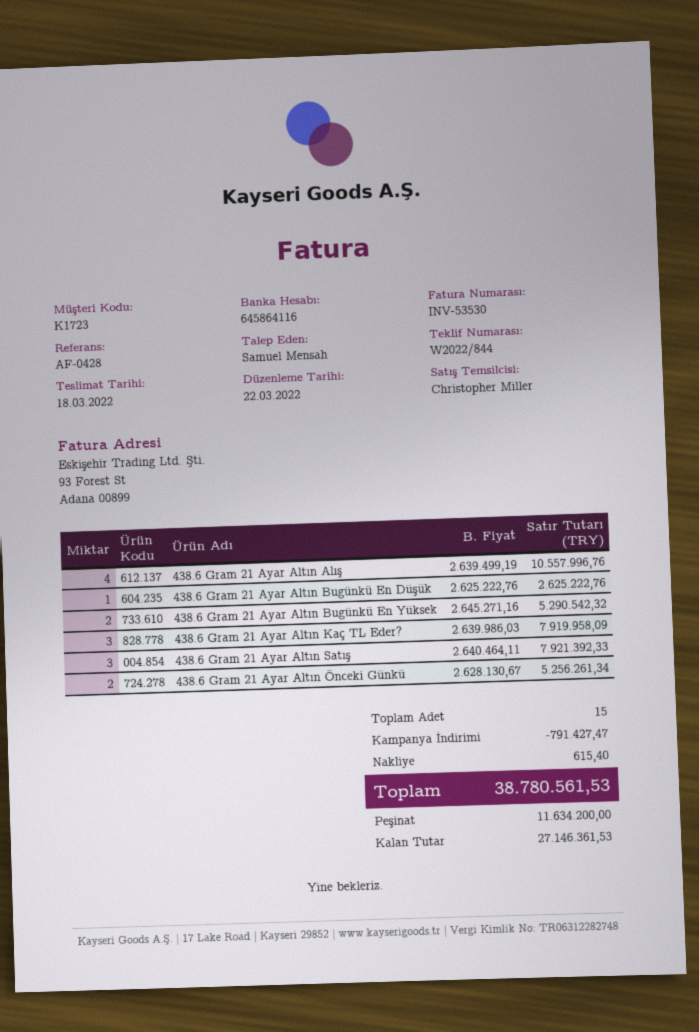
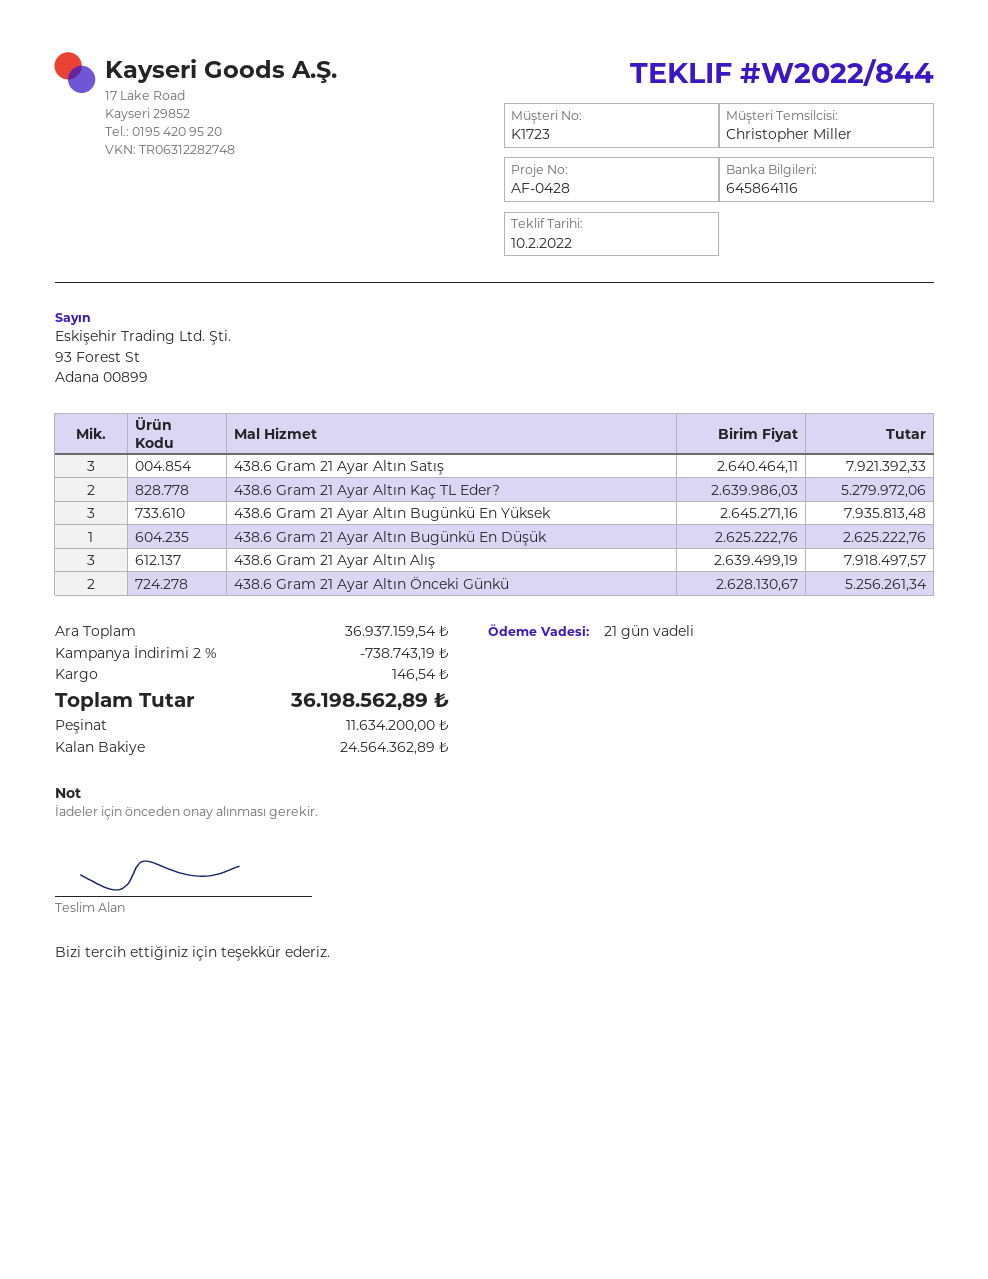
438.6 Gram 21 Ayar Altın Alış: 4 x 2639499.19 = 10557996.76 -> 3 x 2639499.19 = 7918497.57
438.6 Gram 21 Ayar Altın Bugünkü En Yüksek: 2 x 2645271.16 = 5290542.32 -> 3 x 2645271.16 = 7935813.48
438.6 Gram 21 Ayar Altın Kaç TL Eder?: 3 x 2639986.03 = 7919958.09 -> 2 x 2639986.03 = 5279972.06
discount: 791427.47 -> 738743.19
shipping: 615.40 -> 146.54
total: 38780561.53 -> 36198562.89
balance: 27146361.53 -> 24564362.89

